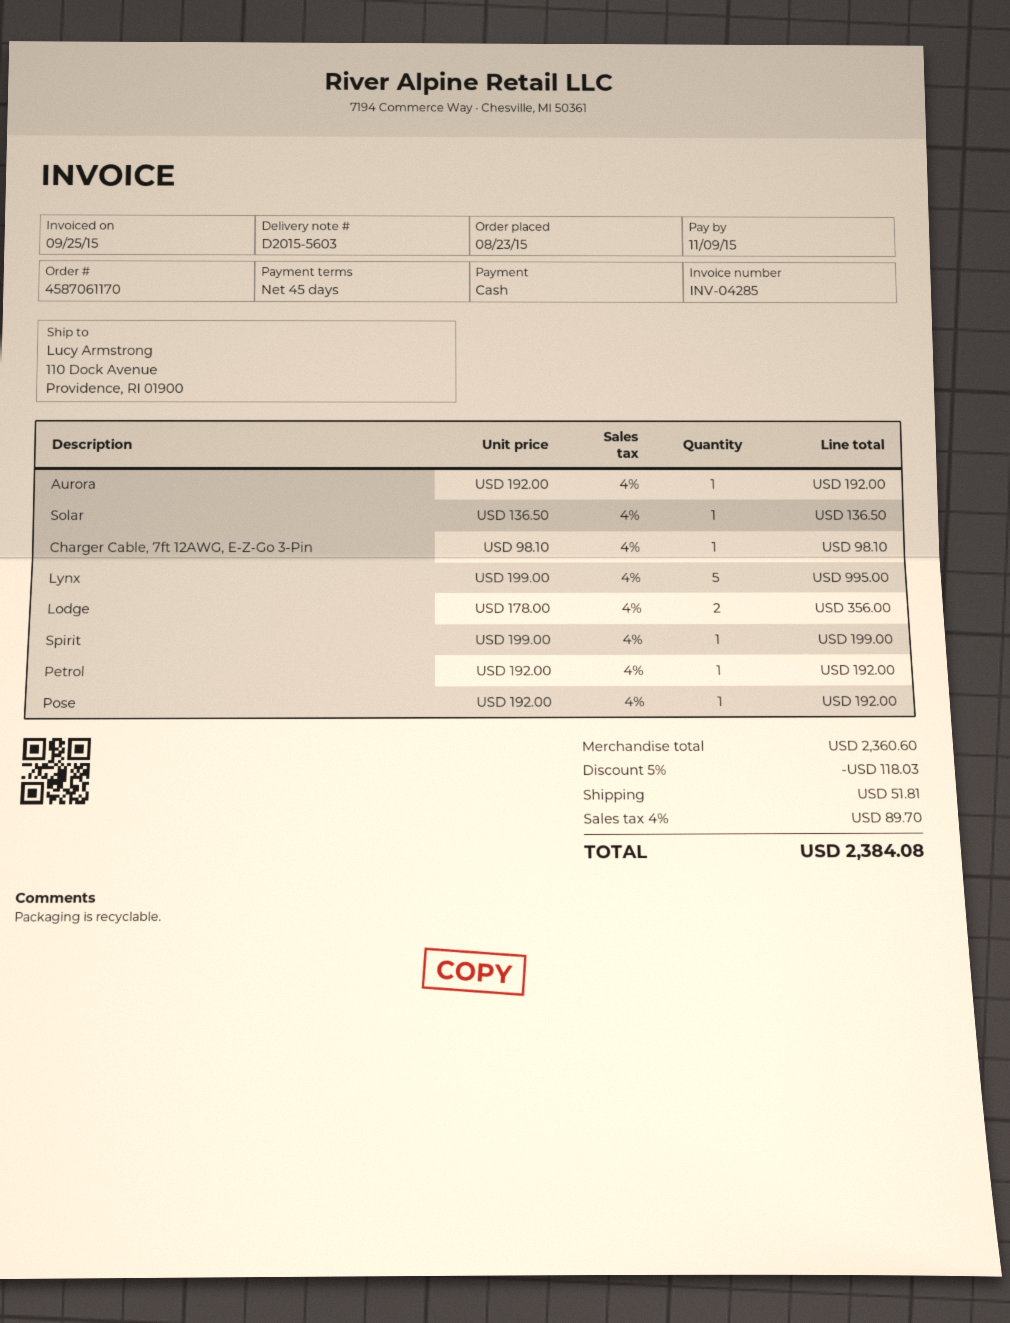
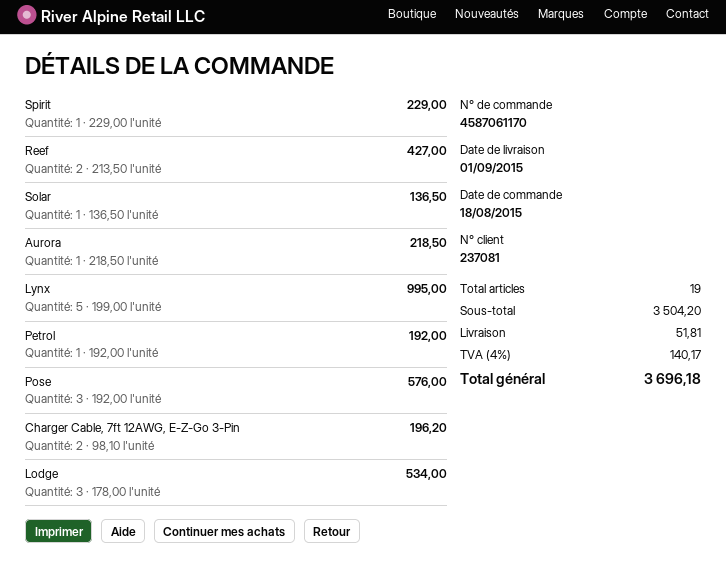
order date: 2015-08-23 -> 2015-08-18
Aurora: 1 x 192.00 = 192.00 -> 1 x 218.50 = 218.50
Charger Cable, 7ft 12AWG, E-Z-Go 3-Pin: 1 x 98.10 = 98.10 -> 2 x 98.10 = 196.20
Lodge: 2 x 178.00 = 356.00 -> 3 x 178.00 = 534.00
Spirit: 1 x 199.00 = 199.00 -> 1 x 229.00 = 229.00
Pose: 1 x 192.00 = 192.00 -> 3 x 192.00 = 576.00
Reef: none -> 2 x 213.50 = 427.00
subtotal: 2360.60 -> 3504.20
discount: 5% = 118.03 -> none
tax: 4% = 89.70 -> 4% = 140.17
total: 2384.08 -> 3696.18

